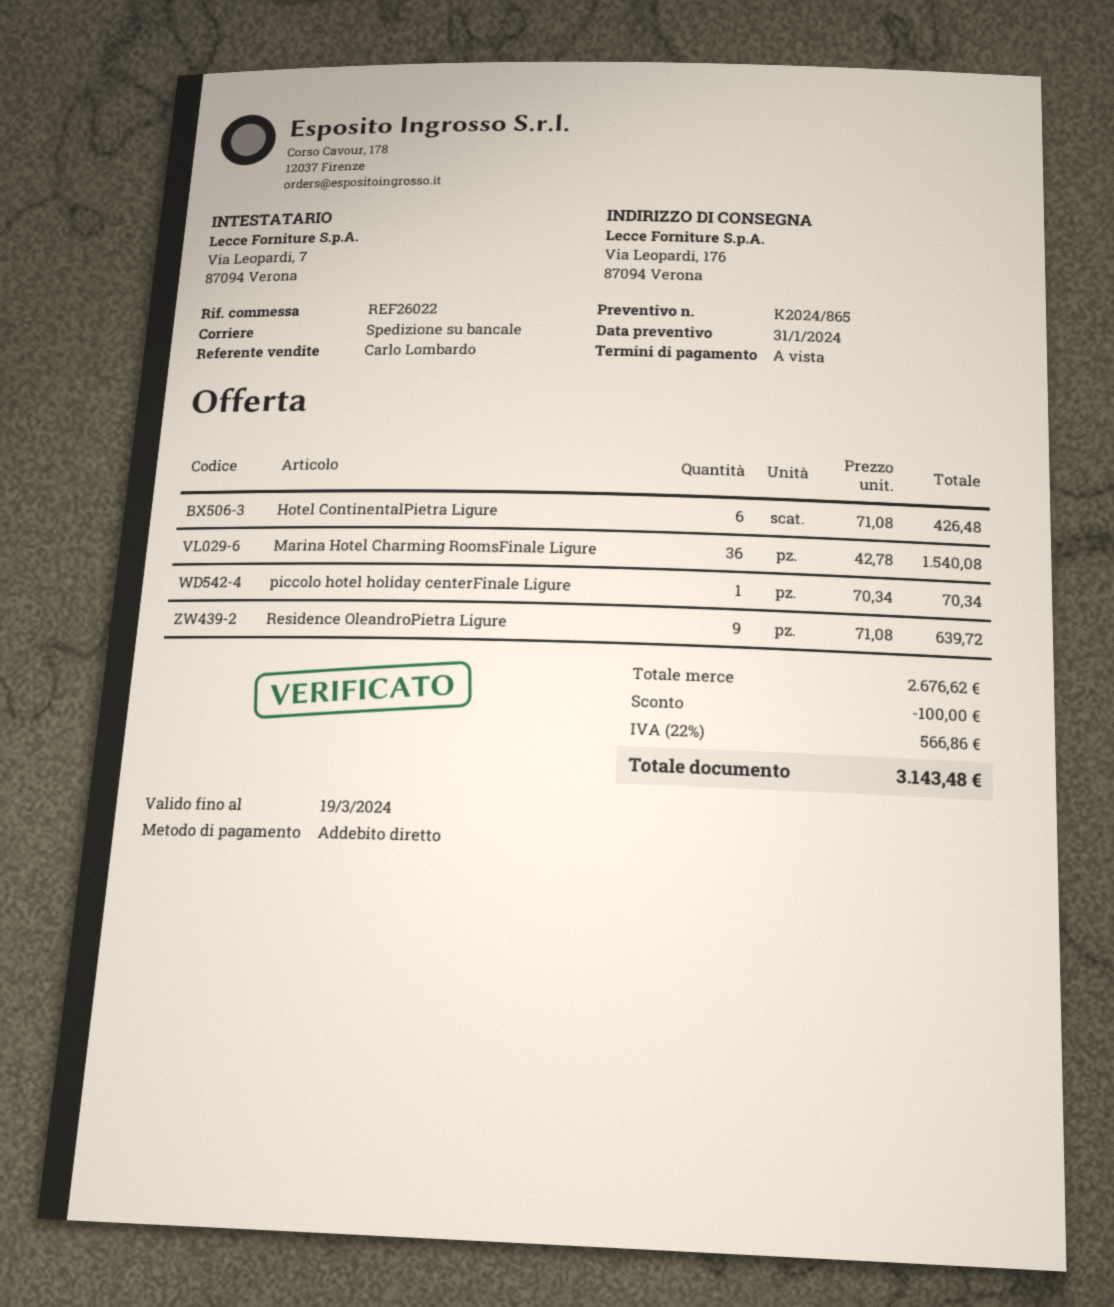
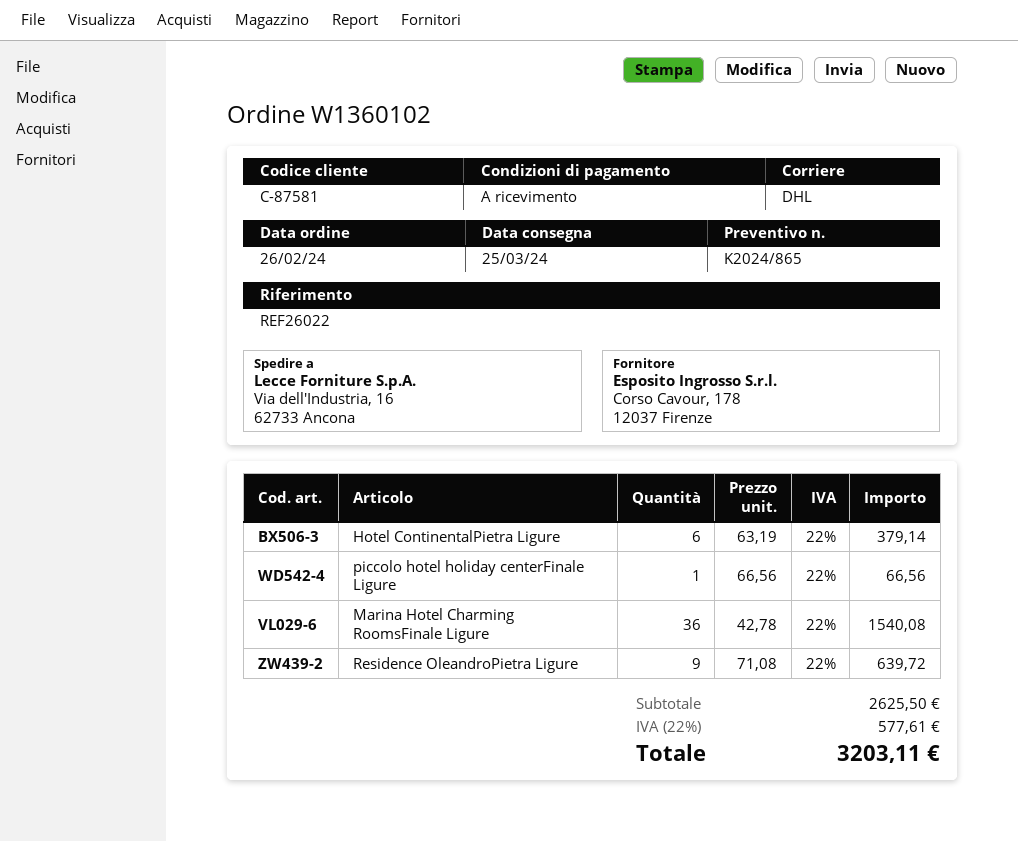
shipping method: pallet freight -> DHL
ship to: Via Leopardi, 176, 87094 Verona -> Via dell'Industria, 16, 62733 Ancona
Hotel ContinentalPietra Ligure: 6 x 71.08 = 426.48 -> 6 x 63.19 = 379.14
piccolo hotel holiday centerFinale Ligure: 1 x 70.34 = 70.34 -> 1 x 66.56 = 66.56
subtotal: 2676.62 -> 2625.50
discount: 100.00 -> none
tax: 22% = 566.86 -> 22% = 577.61
total: 3143.48 -> 3203.11

